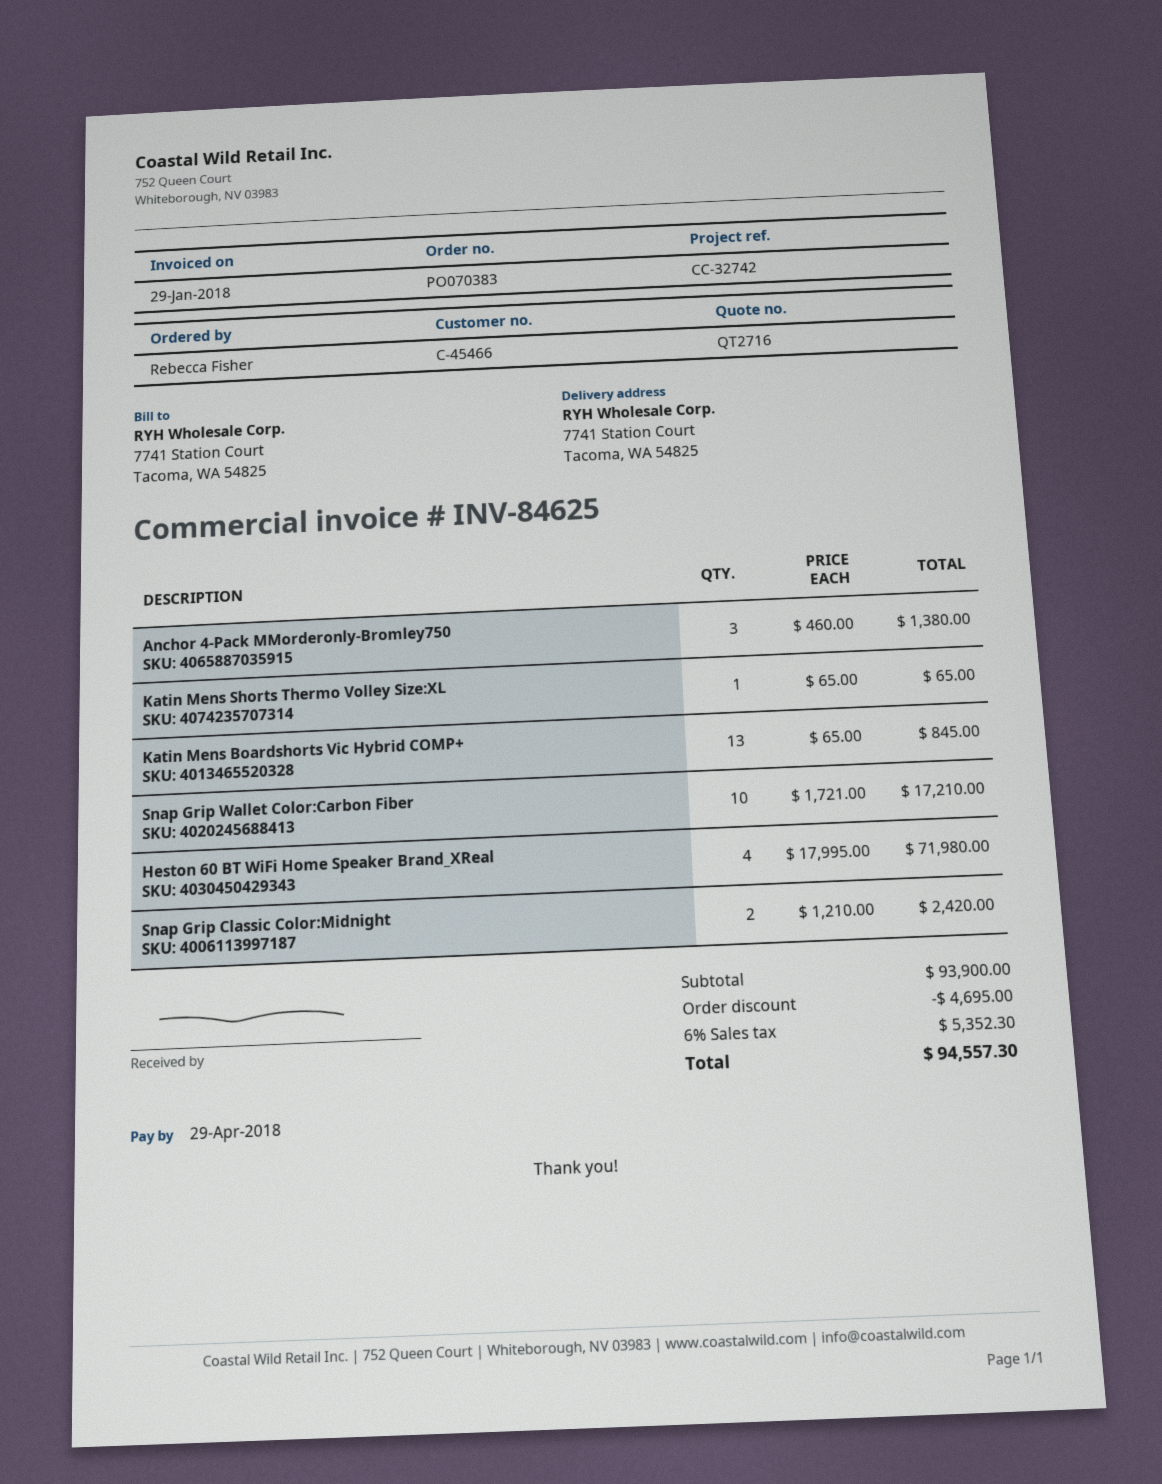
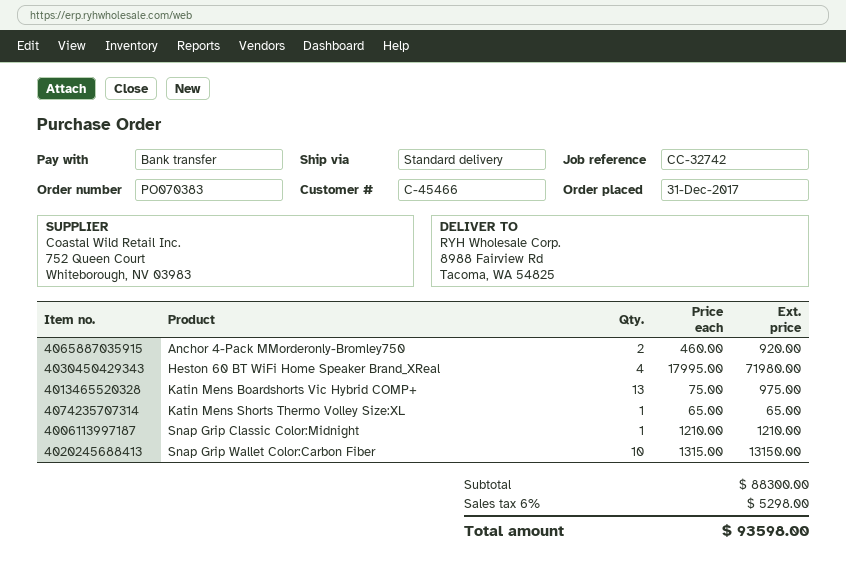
ship to: 7741 Station Court, Tacoma, WA 54825 -> 8988 Fairview Rd, Tacoma, WA 54825
Anchor 4-Pack MMorderonly-Bromley750: 3 x 460.00 = 1380.00 -> 2 x 460.00 = 920.00
Katin Mens Boardshorts Vic Hybrid COMP+: 13 x 65.00 = 845.00 -> 13 x 75.00 = 975.00
Snap Grip Wallet Color:Carbon Fiber: 10 x 1721.00 = 17210.00 -> 10 x 1315.00 = 13150.00
Snap Grip Classic Color:Midnight: 2 x 1210.00 = 2420.00 -> 1 x 1210.00 = 1210.00
subtotal: 93900.00 -> 88300.00
discount: 4695.00 -> none
tax: 6% = 5352.30 -> 6% = 5298.00
total: 94557.30 -> 93598.00

